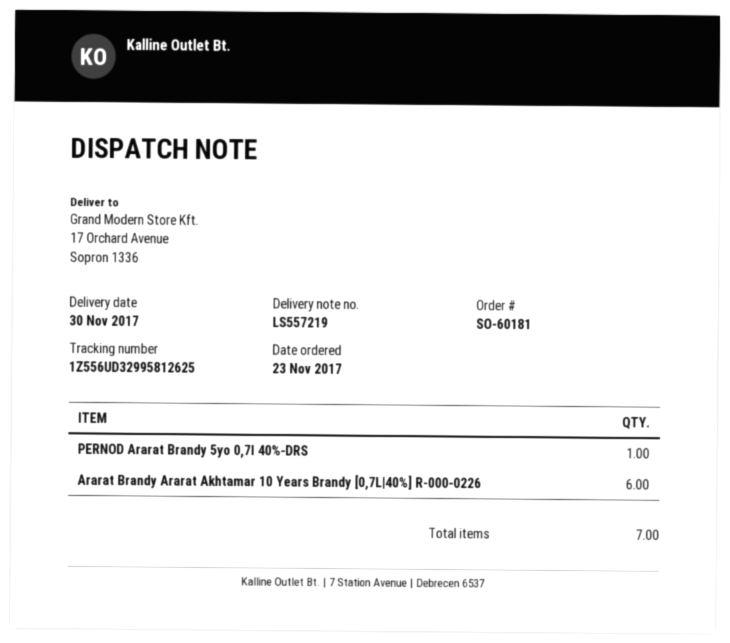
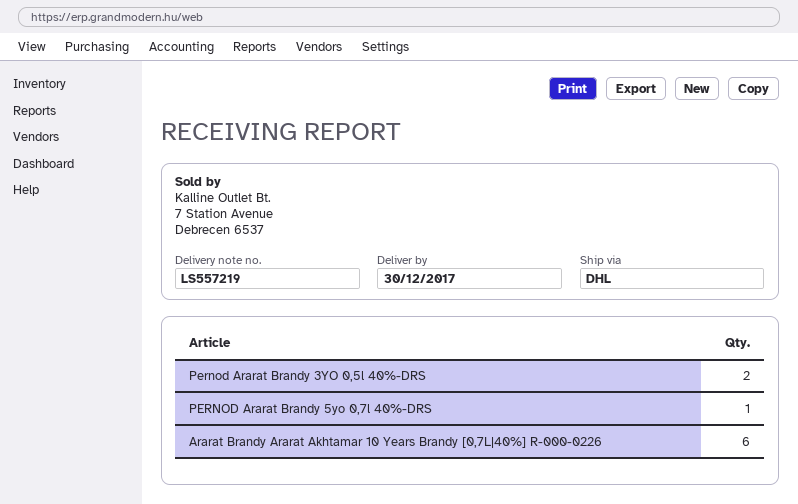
delivery date: 2017-11-30 -> 2017-12-30
Pernod Ararat Brandy 3YO 0,5l 40%-DRS: none -> 2

